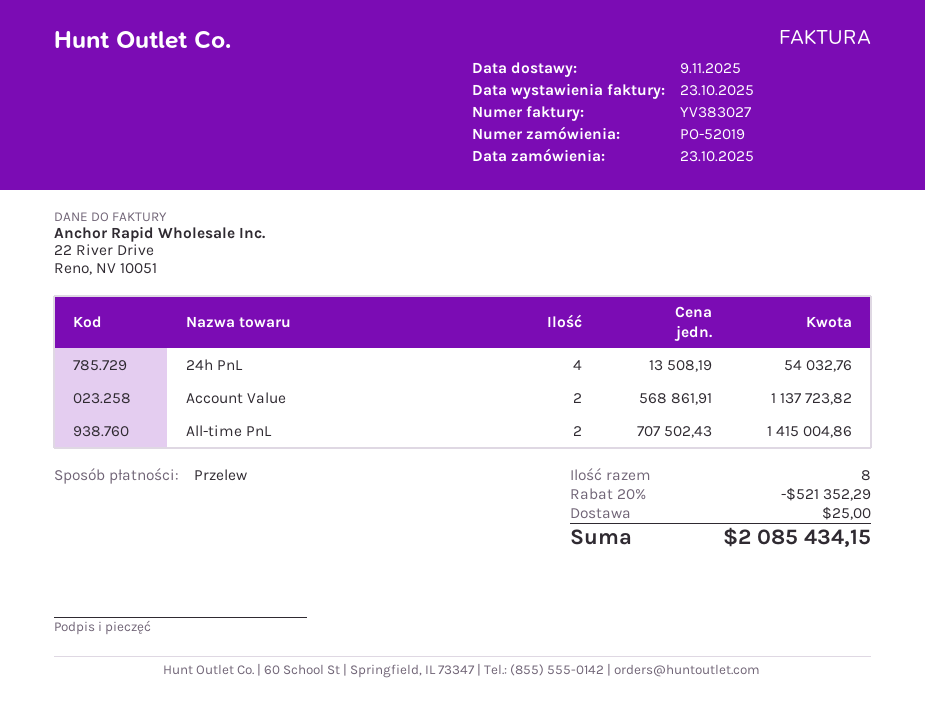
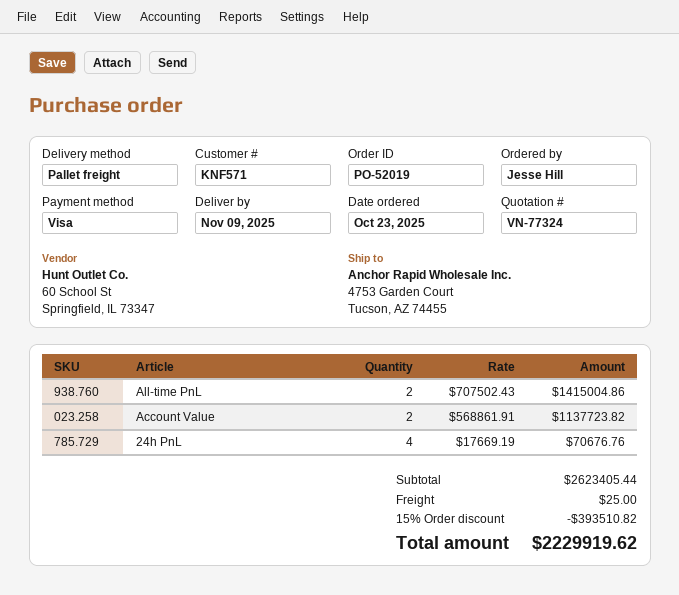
payment method: bank transfer -> Visa
24h PnL: 4 x 13508.19 = 54032.76 -> 4 x 17669.19 = 70676.76
discount: 20% = 521352.29 -> 15% = 393510.82
total: 2085434.15 -> 2229919.62

